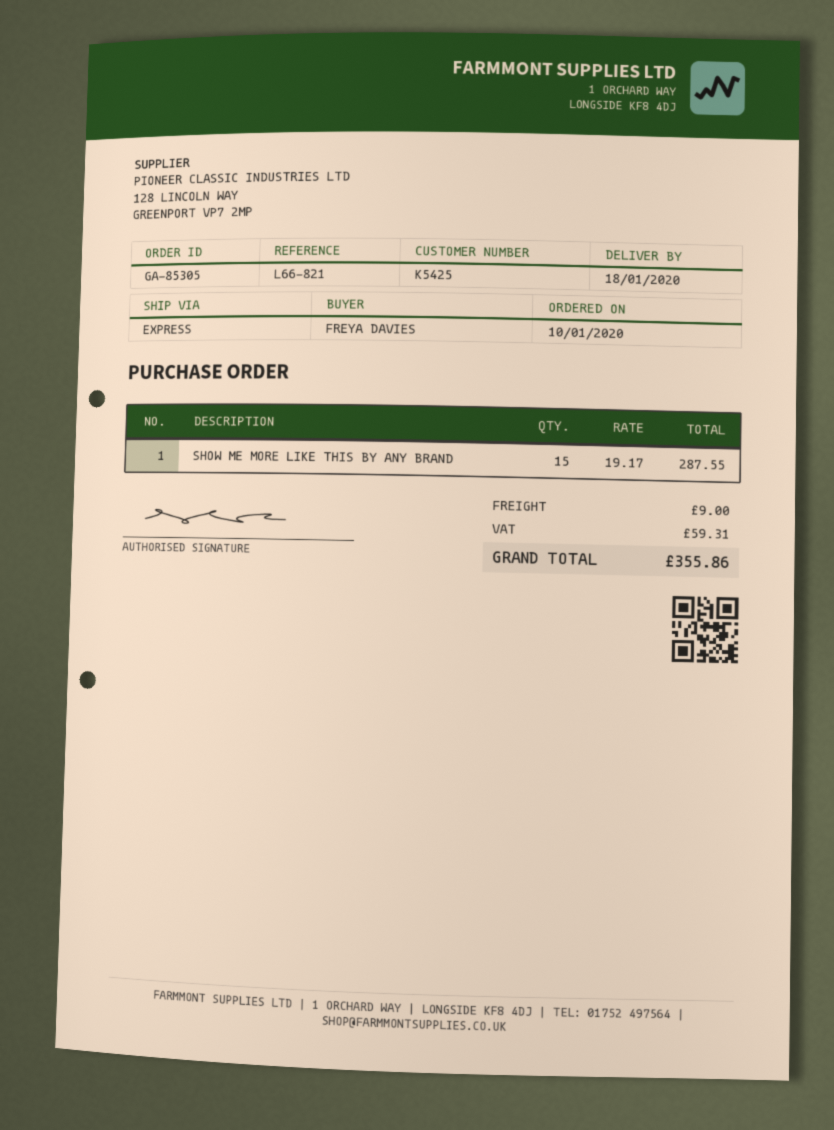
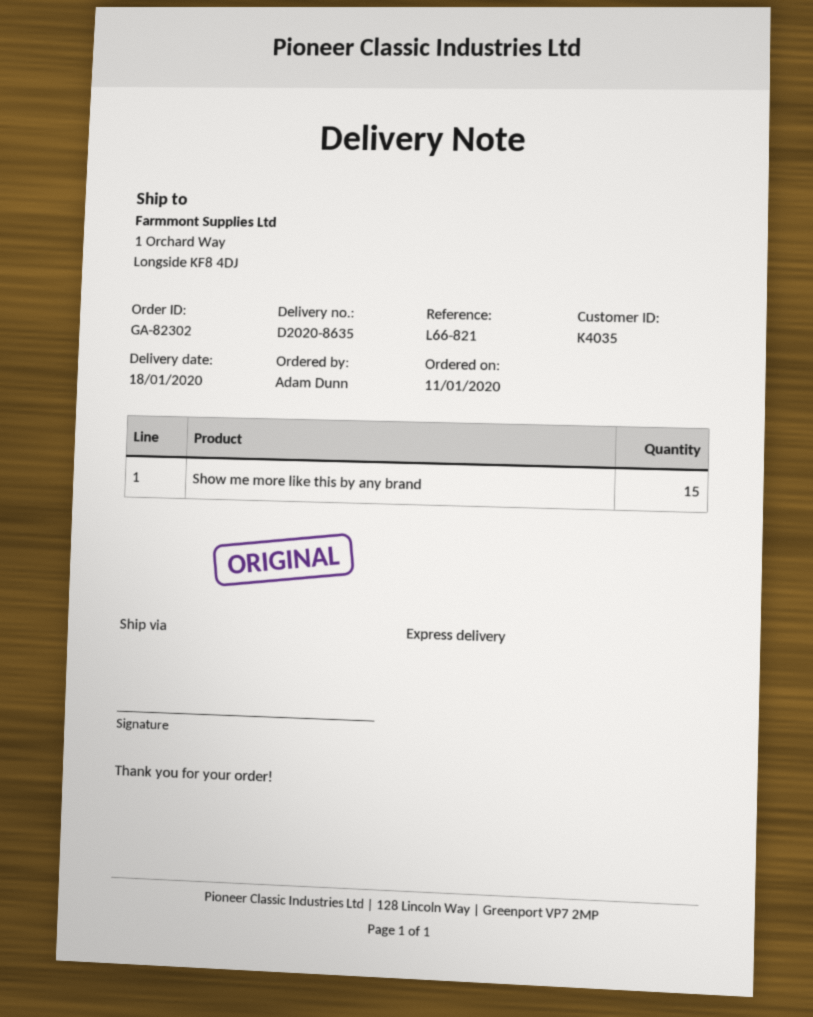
order number: GA-85305 -> GA-82302
order date: 2020-01-10 -> 2020-01-11
customer number: K5425 -> K4035
ordered by: FREYA DAVIES -> Adam Dunn

